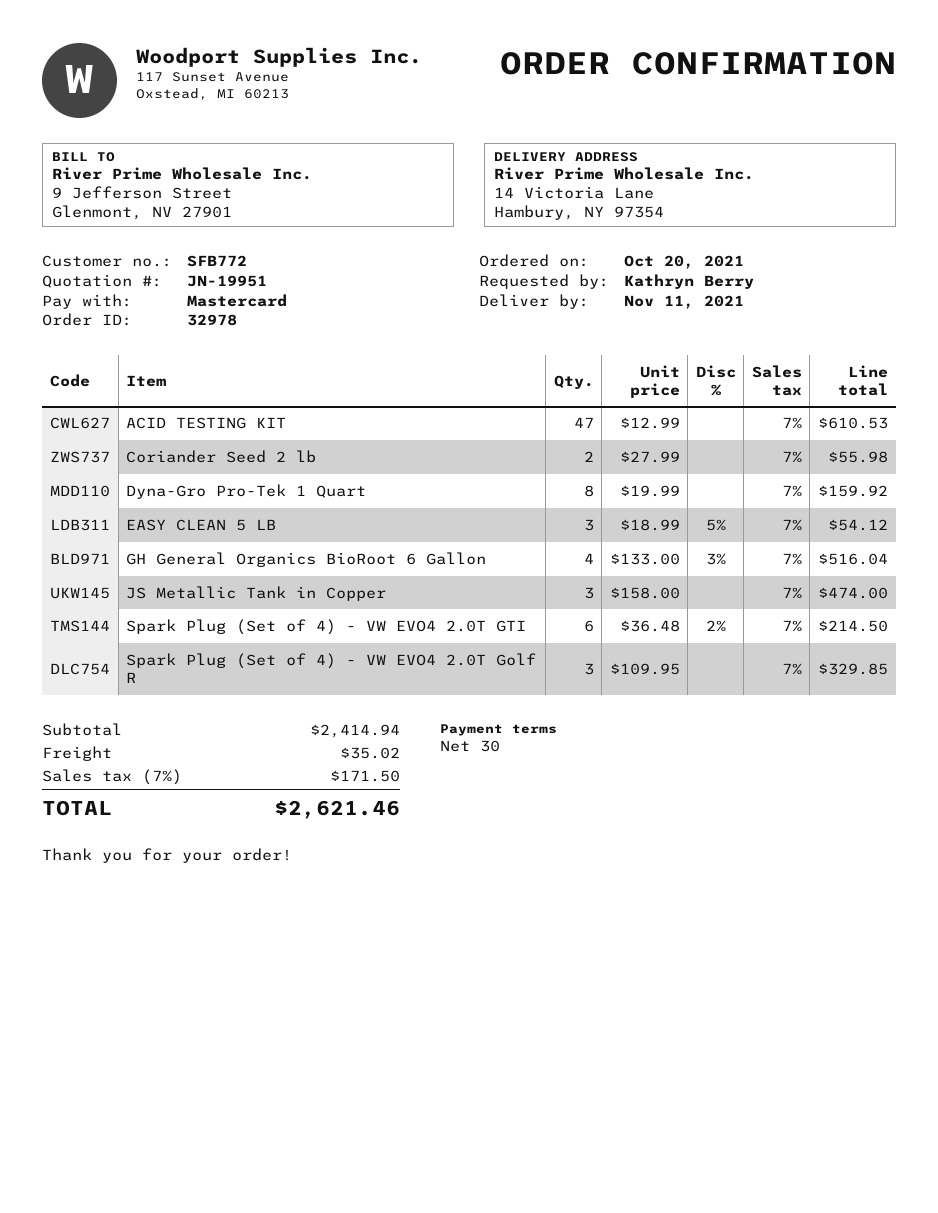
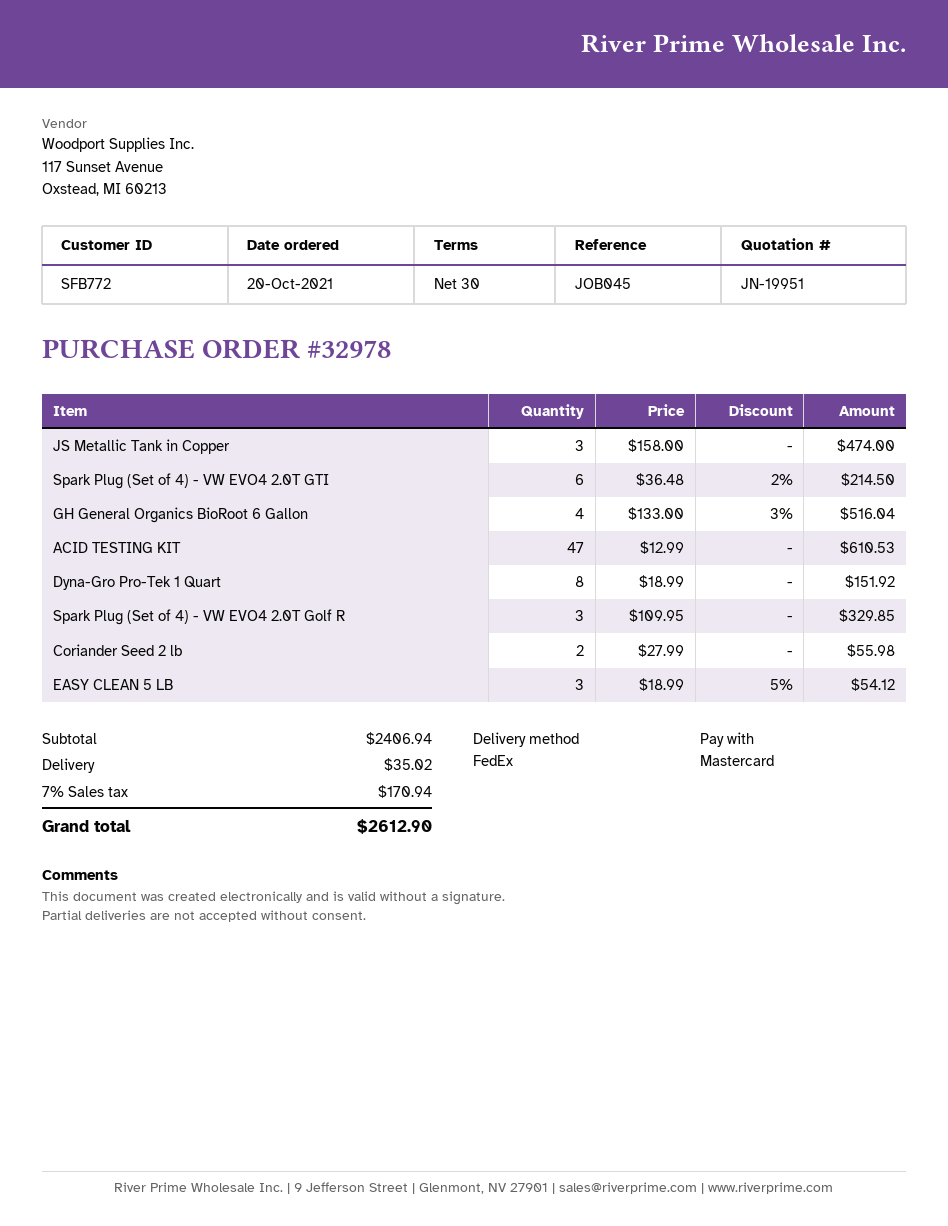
Dyna-Gro Pro-Tek 1 Quart: 8 x 19.99 = 159.92 -> 8 x 18.99 = 151.92
subtotal: 2414.94 -> 2406.94
tax: 7% = 171.50 -> 7% = 170.94
total: 2621.46 -> 2612.90

